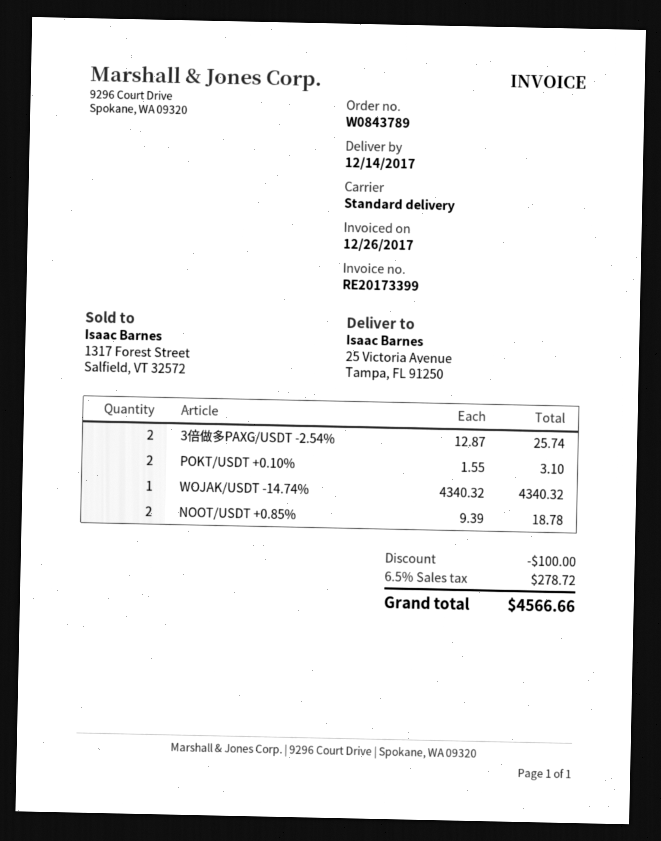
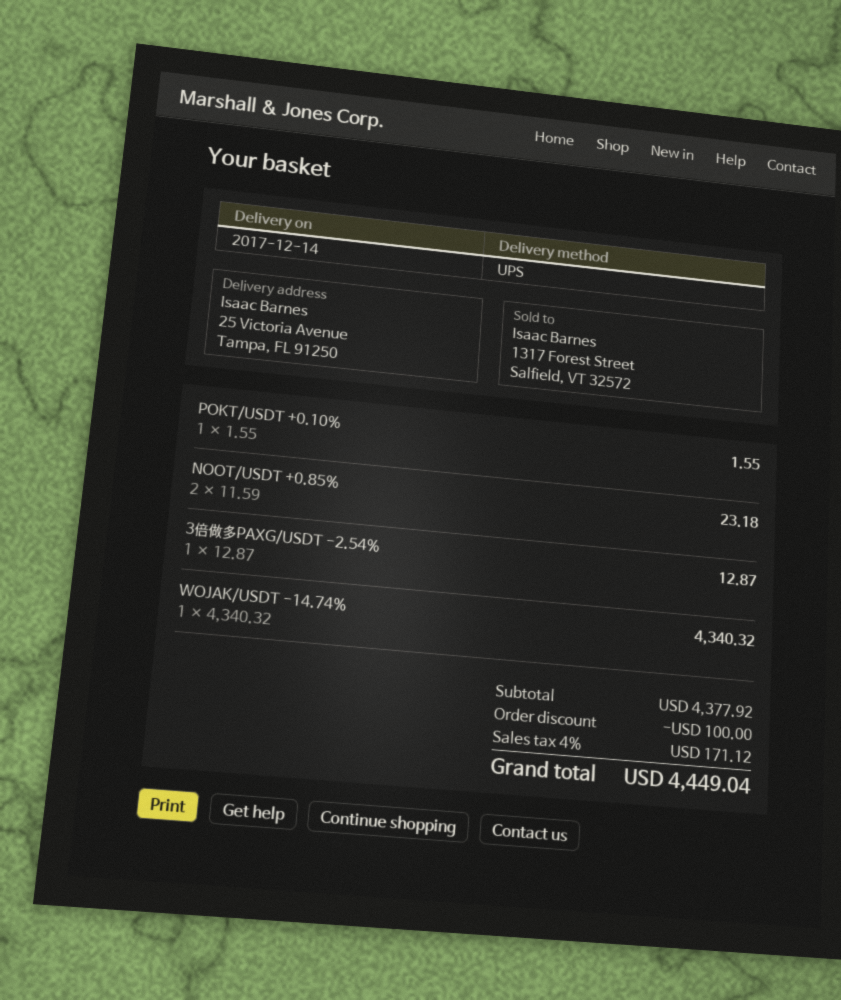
shipping method: standard -> UPS
3倍做多PAXG/USDT -2.54%: 2 x 12.87 = 25.74 -> 1 x 12.87 = 12.87
POKT/USDT +0.10%: 2 x 1.55 = 3.10 -> 1 x 1.55 = 1.55
NOOT/USDT +0.85%: 2 x 9.39 = 18.78 -> 2 x 11.59 = 23.18
tax: 6.5% = 278.72 -> 4% = 171.12
total: 4566.66 -> 4449.04

